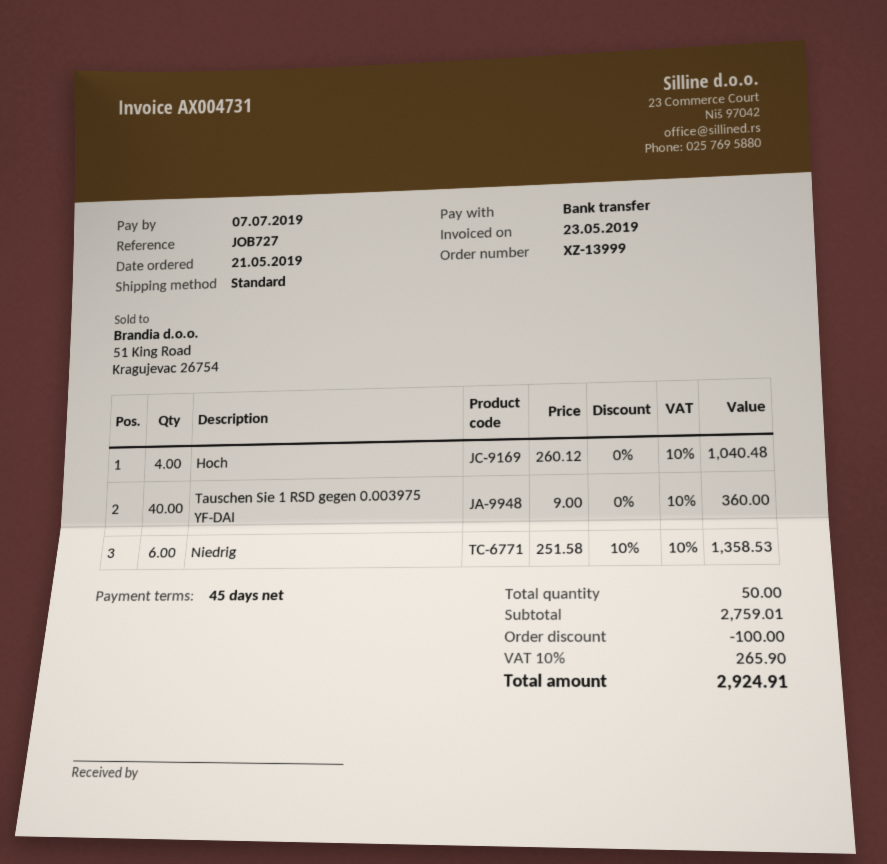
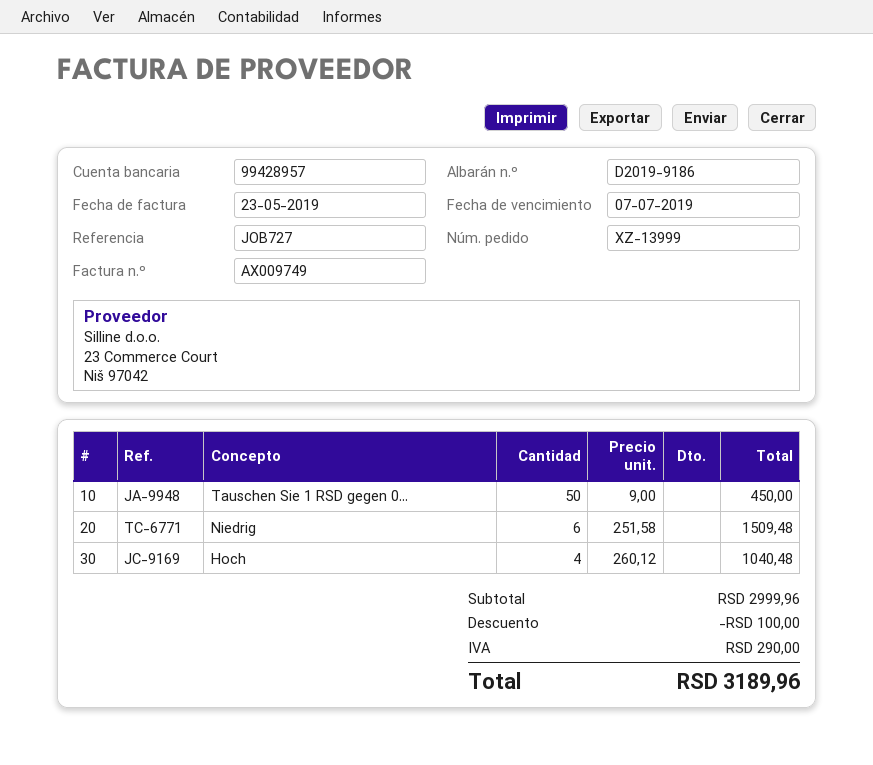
invoice number: AX004731 -> AX009749
Tauschen Sie 1 RSD gegen 0.003975 YF-DAI: 40 x 9.00 = 360.00 -> 50 x 9.00 = 450.00
Niedrig: 6 x 251.58 - 10% = 1358.53 -> 6 x 251.58 = 1509.48
subtotal: 2759.01 -> 2999.96
tax: 265.90 -> 290.00
total: 2924.91 -> 3189.96

